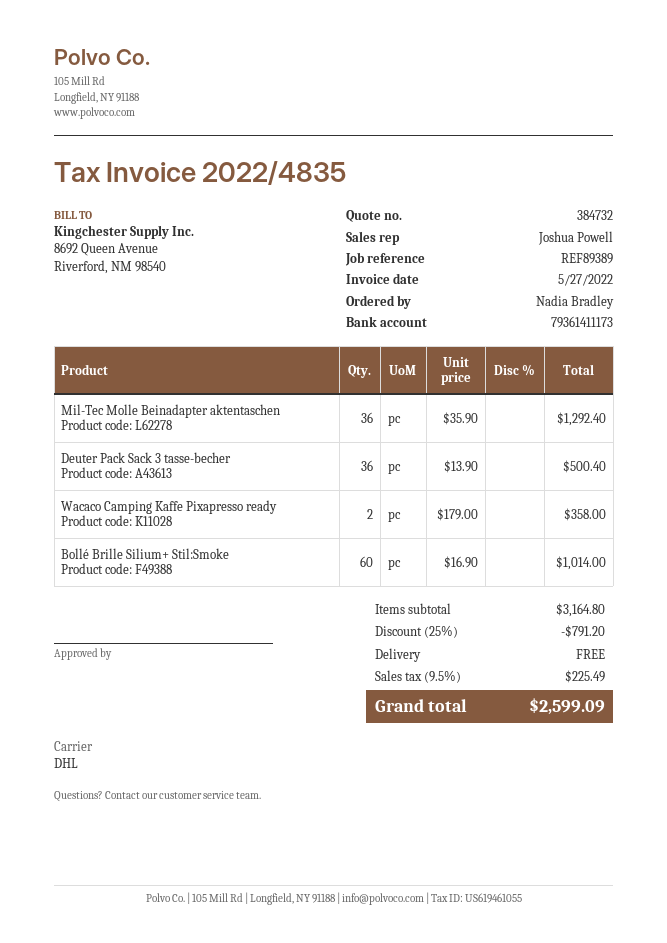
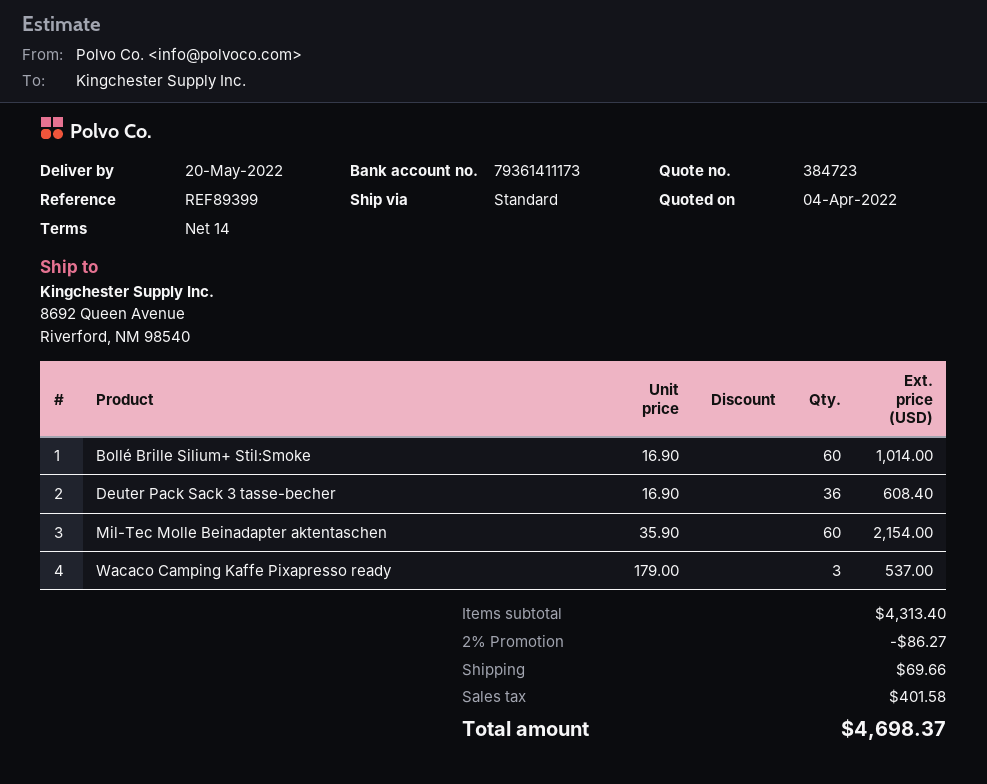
quote number: 384732 -> 384723
reference: REF89389 -> REF89399
shipping method: DHL -> standard
Mil-Tec Molle Beinadapter aktentaschen: 36 x 35.90 = 1292.40 -> 60 x 35.90 = 2154.00
Deuter Pack Sack 3 tasse-becher: 36 x 13.90 = 500.40 -> 36 x 16.90 = 608.40
Wacaco Camping Kaffe Pixapresso ready: 2 x 179.00 = 358.00 -> 3 x 179.00 = 537.00
subtotal: 3164.80 -> 4313.40
discount: 25% = 791.20 -> 2% = 86.27
shipping: 0.00 -> 69.66
tax: 225.49 -> 401.58
total: 2599.09 -> 4698.37

